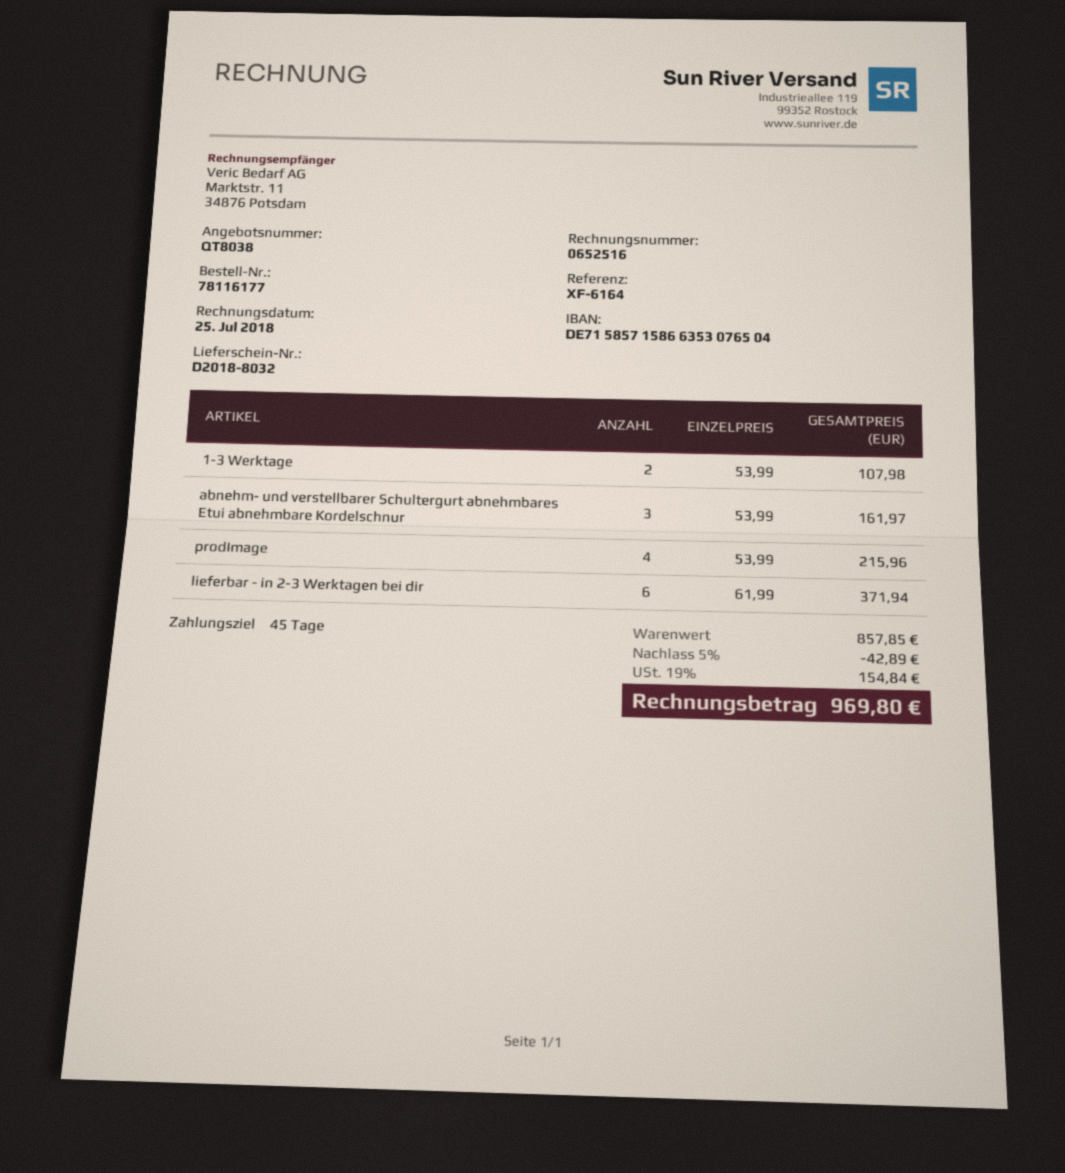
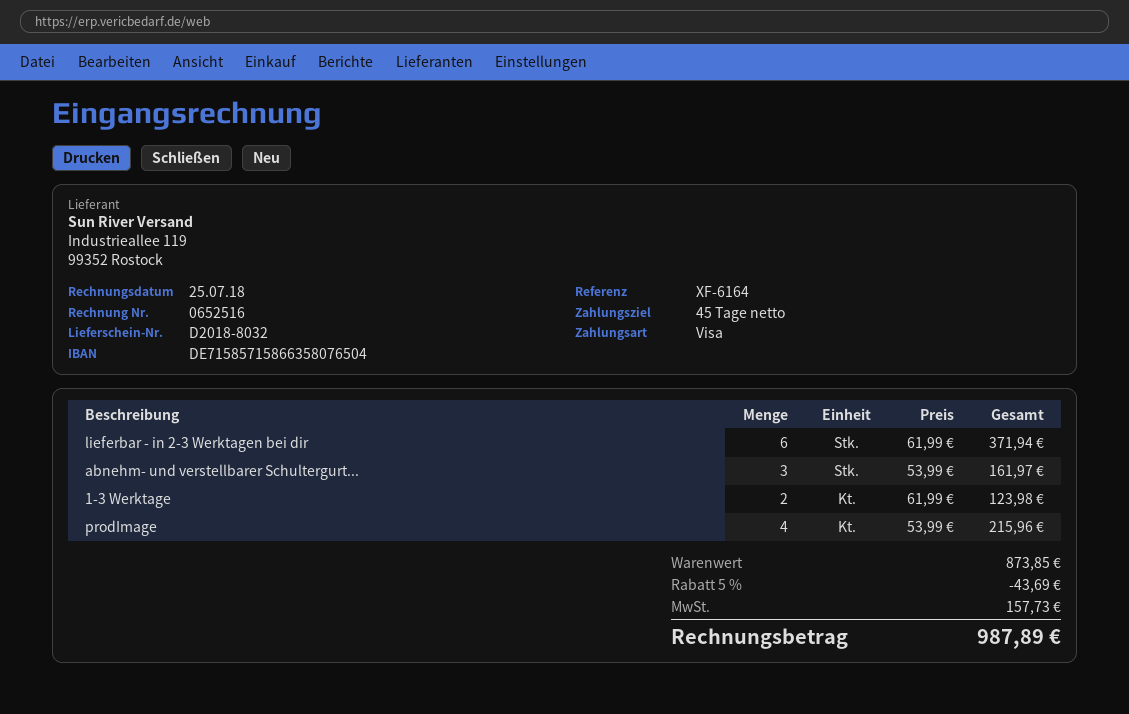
bank account: DE71585715866353076504 -> DE71585715866358076504
1-3 Werktage: 2 x 53.99 = 107.98 -> 2 x 61.99 = 123.98
subtotal: 857.85 -> 873.85
discount: 5% = 42.89 -> 5% = 43.69
tax: 154.84 -> 157.73
total: 969.80 -> 987.89

